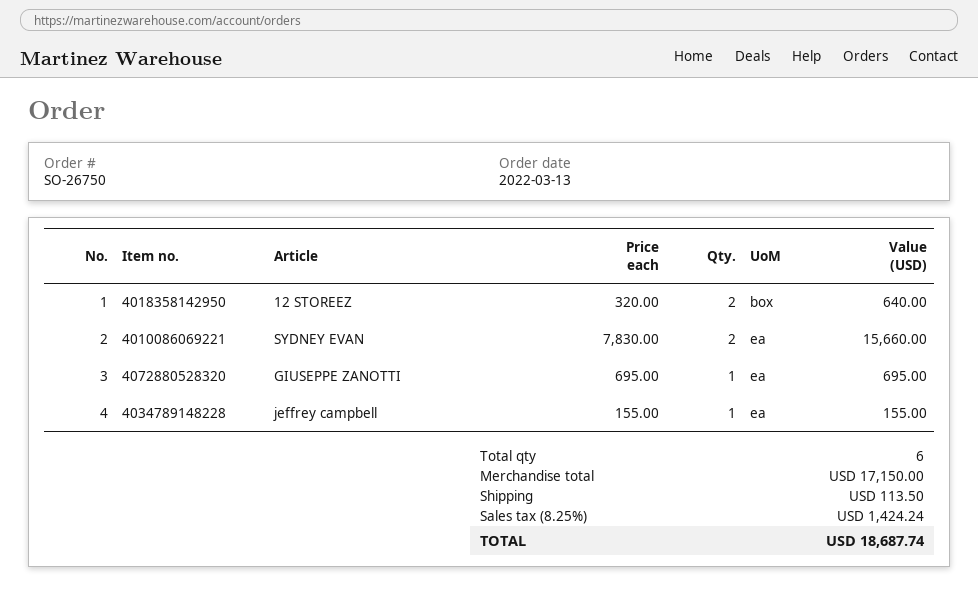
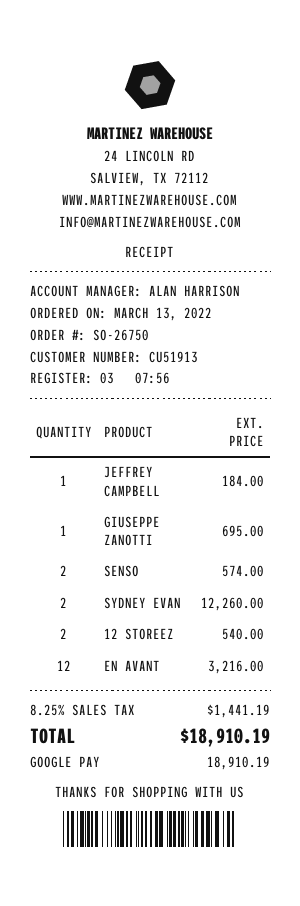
12 STOREEZ: 2 for 640.00 -> 2 for 540.00
SYDNEY EVAN: 2 for 15660.00 -> 2 for 12260.00
jeffrey campbell: 1 for 155.00 -> 1 for 184.00
SENSO: none -> 2 for 574.00
EN AVANT: none -> 12 for 3216.00
shipping: 113.50 -> none
tax: 8.25% = 1424.24 -> 8.25% = 1441.19
total: 18687.74 -> 18910.19

